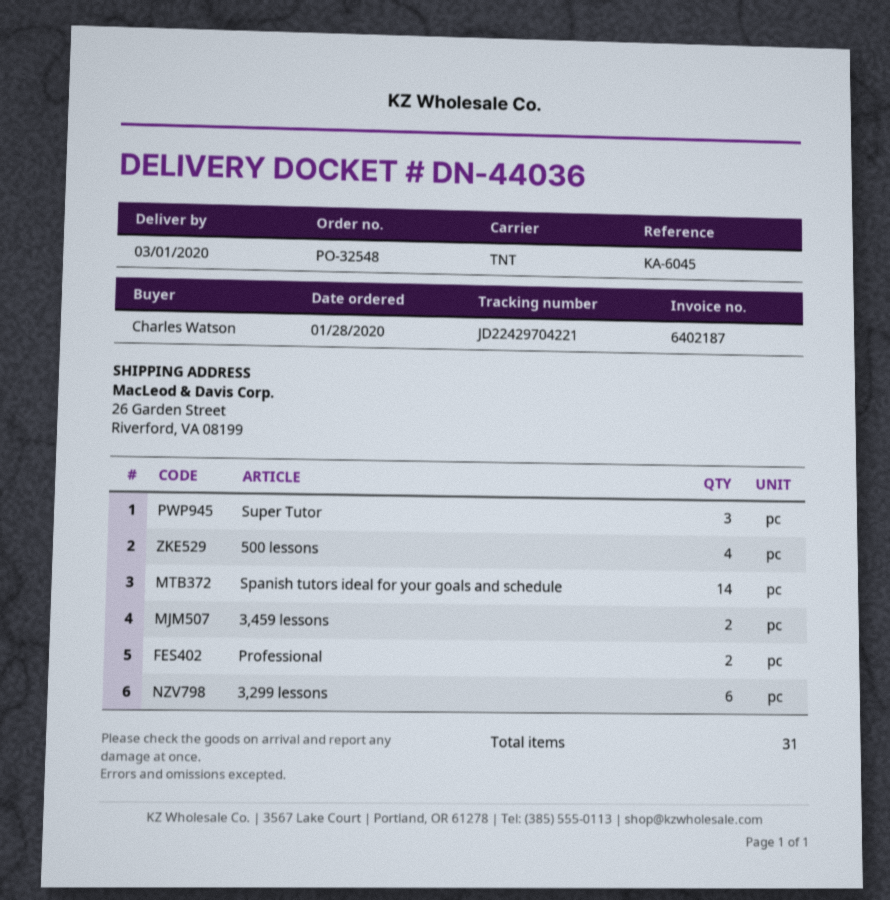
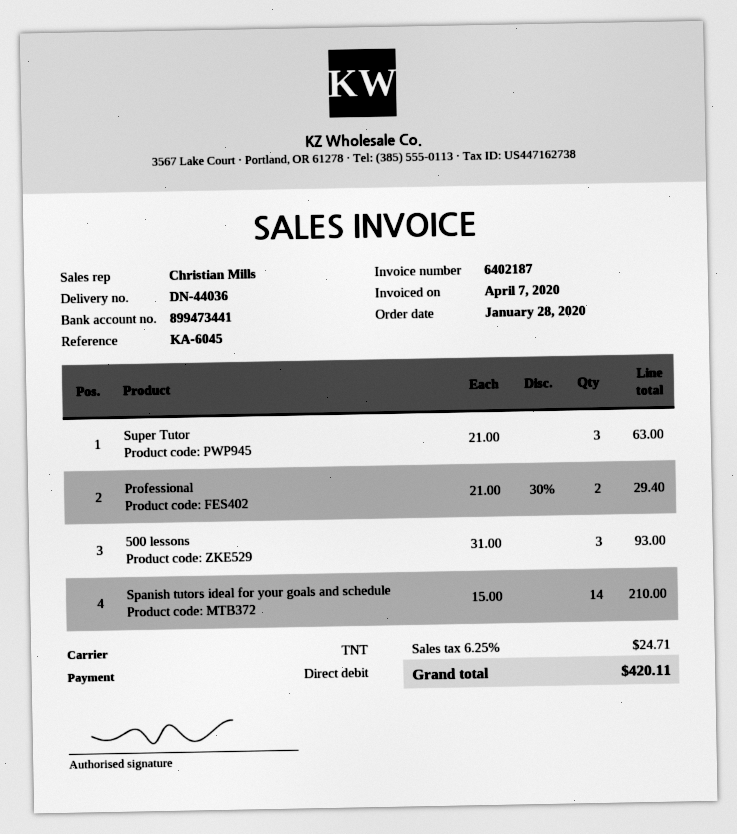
500 lessons: 4 -> 3
3,459 lessons: 2 -> none
3,299 lessons: 6 -> none

